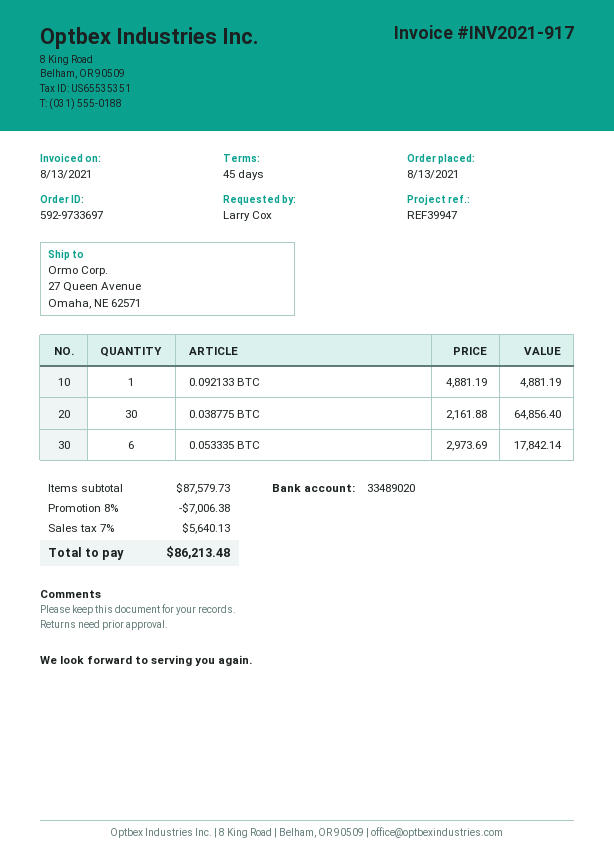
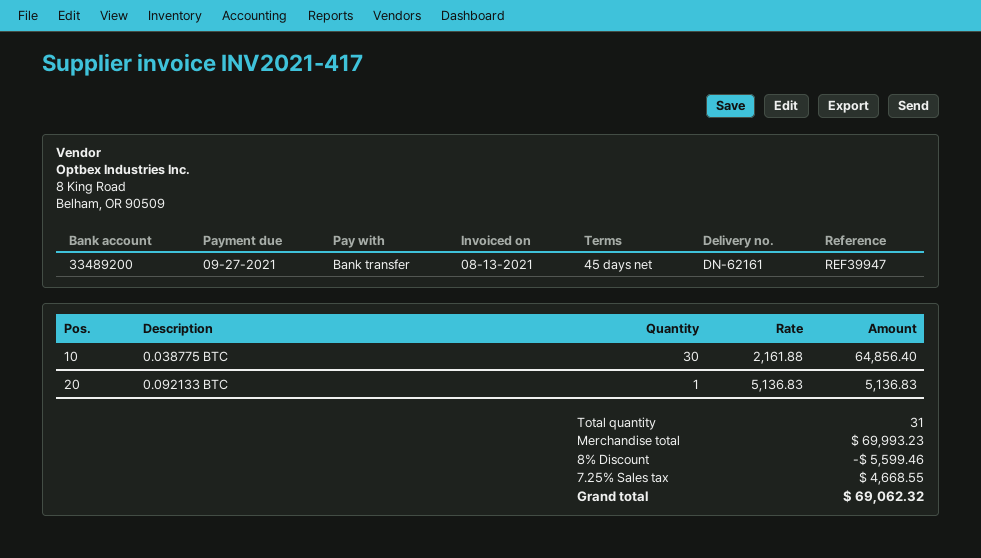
invoice number: INV2021-917 -> INV2021-417
bank account: 33489020 -> 33489200
0.092133 BTC: 1 x 4881.19 = 4881.19 -> 1 x 5136.83 = 5136.83
0.053335 BTC: 6 x 2973.69 = 17842.14 -> none
subtotal: 87579.73 -> 69993.23
discount: 8% = 7006.38 -> 8% = 5599.46
tax: 7% = 5640.13 -> 7.25% = 4668.55
total: 86213.48 -> 69062.32

